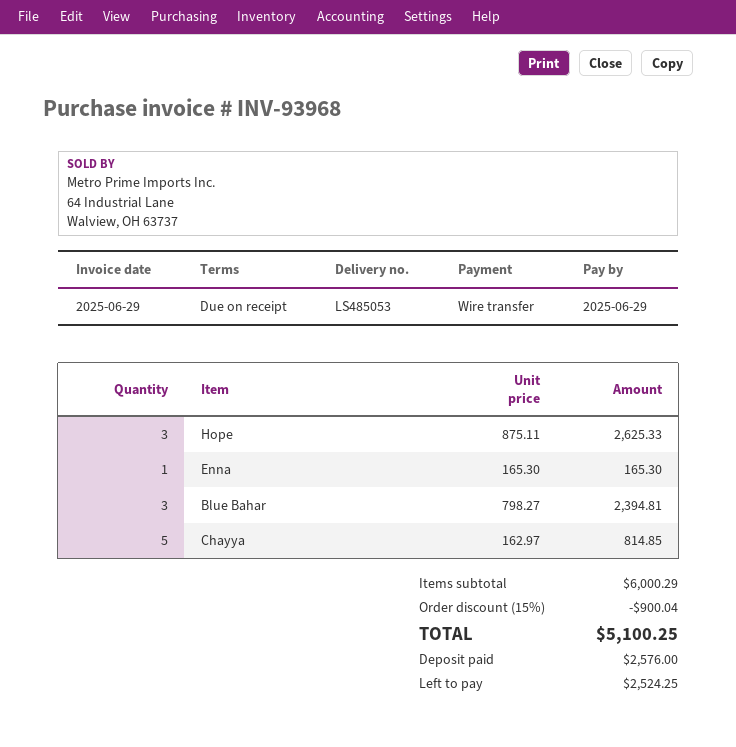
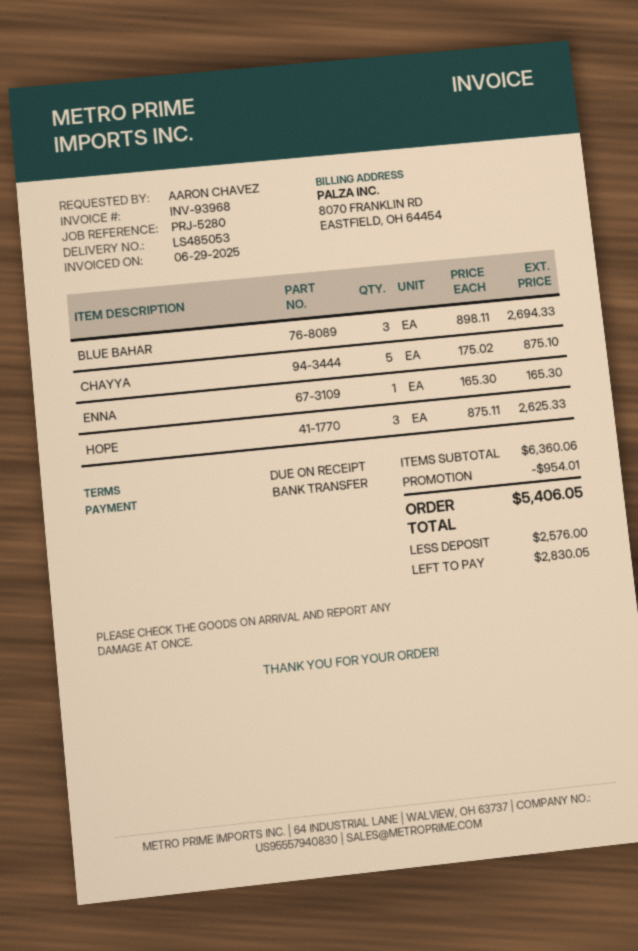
Blue Bahar: 3 x 798.27 = 2394.81 -> 3 x 898.11 = 2694.33
Chayya: 5 x 162.97 = 814.85 -> 5 x 175.02 = 875.10
subtotal: 6000.29 -> 6360.06
discount: 900.04 -> 954.01
total: 5100.25 -> 5406.05
balance: 2524.25 -> 2830.05

